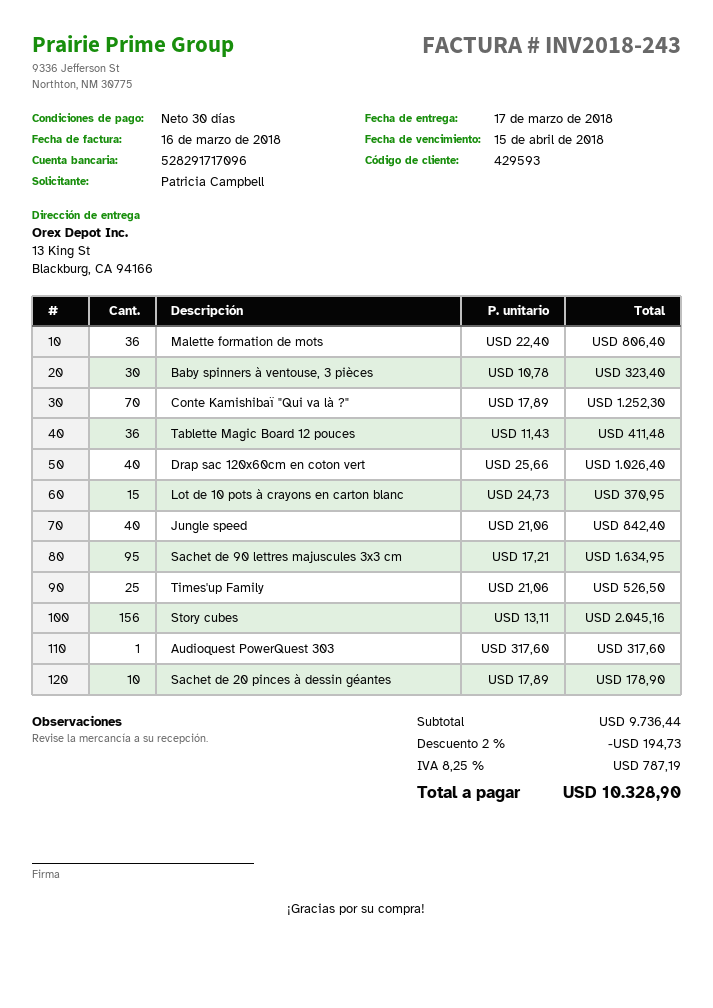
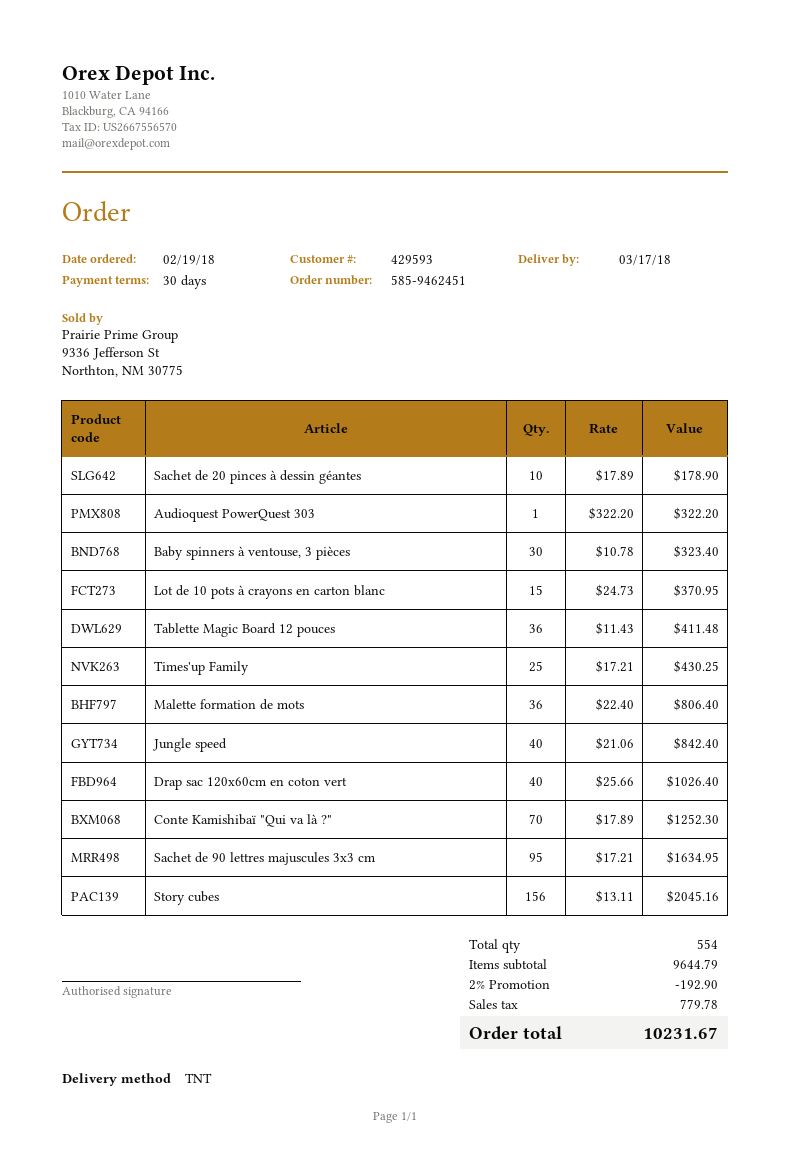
Times'up Family: 25 x 21.06 = 526.50 -> 25 x 17.21 = 430.25
Audioquest PowerQuest 303: 1 x 317.60 = 317.60 -> 1 x 322.20 = 322.20
subtotal: 9736.44 -> 9644.79
discount: 2% = 194.73 -> 2% = 192.90
tax: 787.19 -> 779.78
total: 10328.90 -> 10231.67

